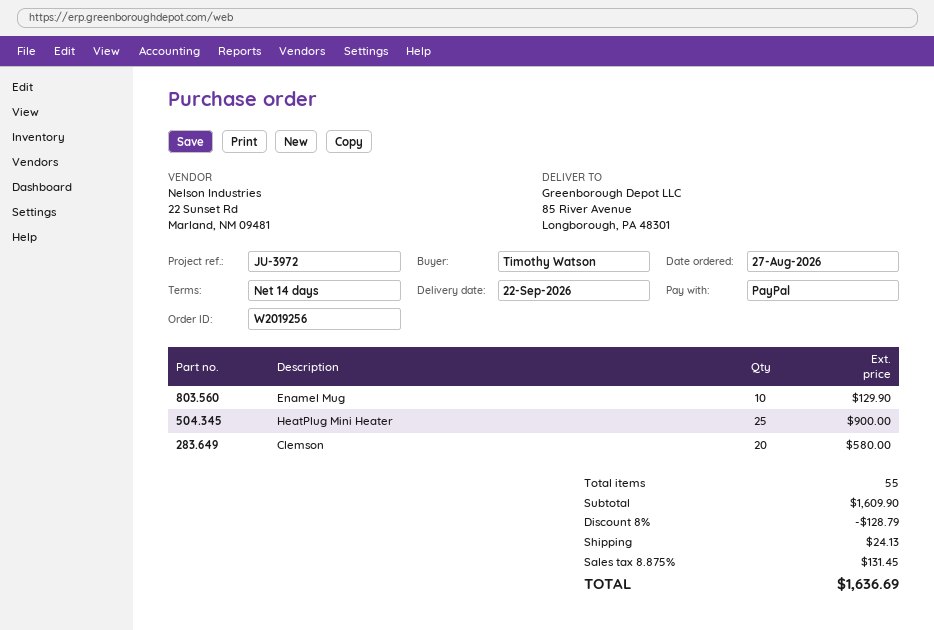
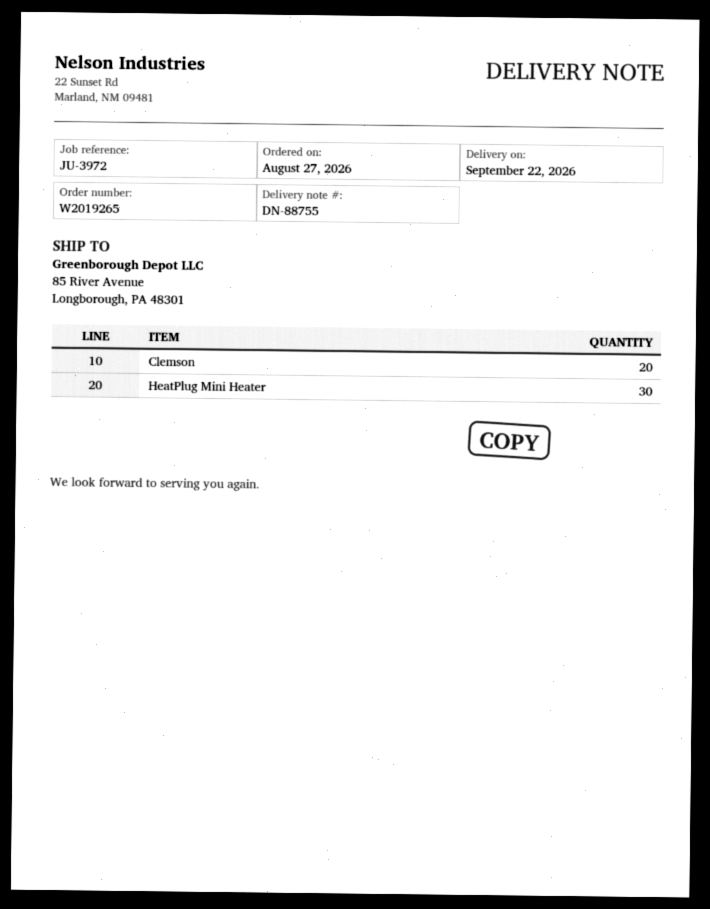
order number: W2019256 -> W2019265
Enamel Mug: 10 -> none
HeatPlug Mini Heater: 25 -> 30

